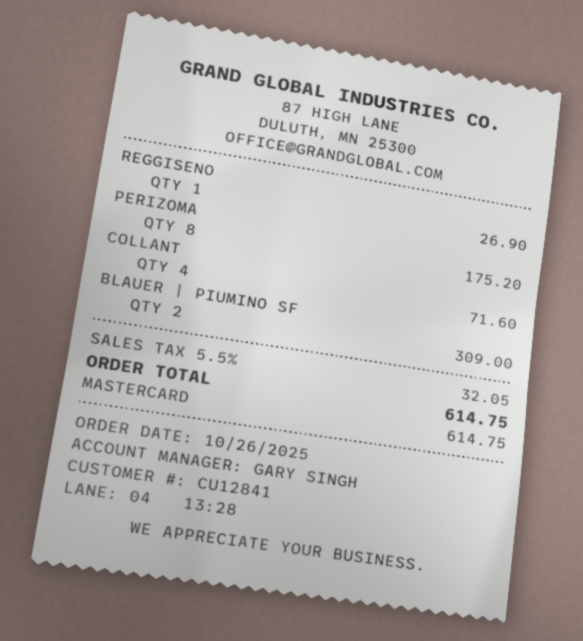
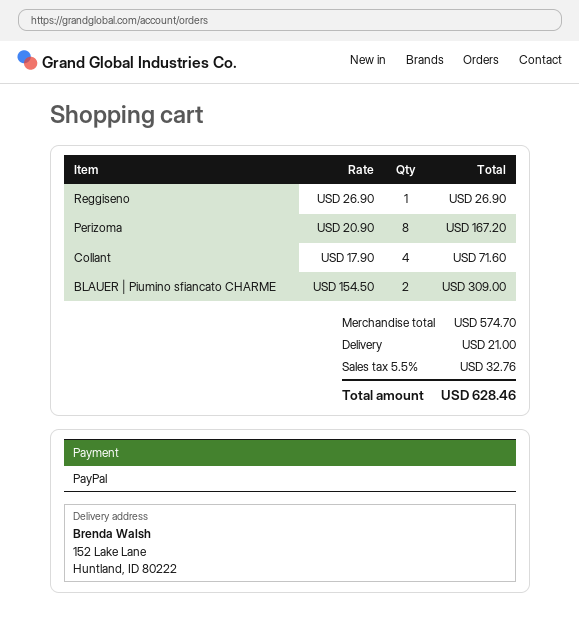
payment method: Mastercard -> PayPal
PERIZOMA: 8 for 175.20 -> 8 for 167.20
shipping: none -> 21.00
tax: 5.5% = 32.05 -> 5.5% = 32.76
total: 614.75 -> 628.46

